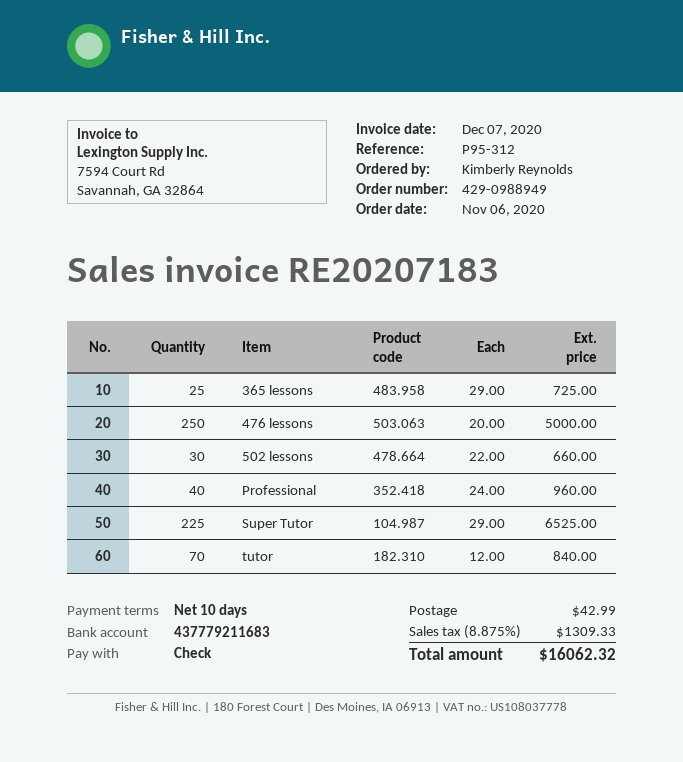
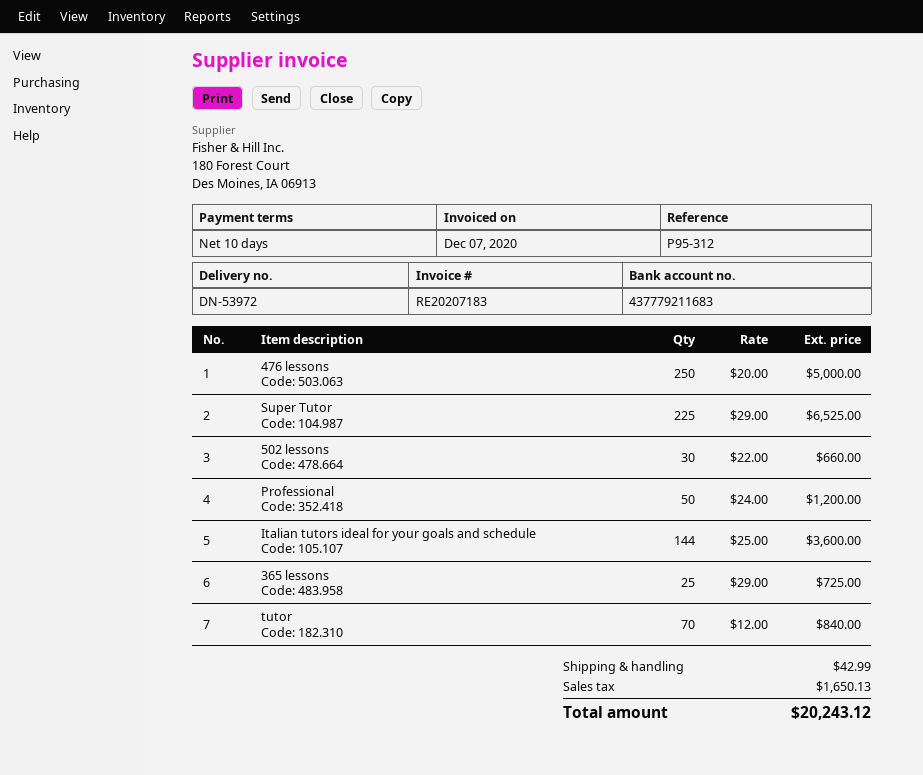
Professional: 40 x 24.00 = 960.00 -> 50 x 24.00 = 1200.00
Italian tutors ideal for your goals and schedule: none -> 144 x 25.00 = 3600.00
tax: 1309.33 -> 1650.13
total: 16062.32 -> 20243.12

